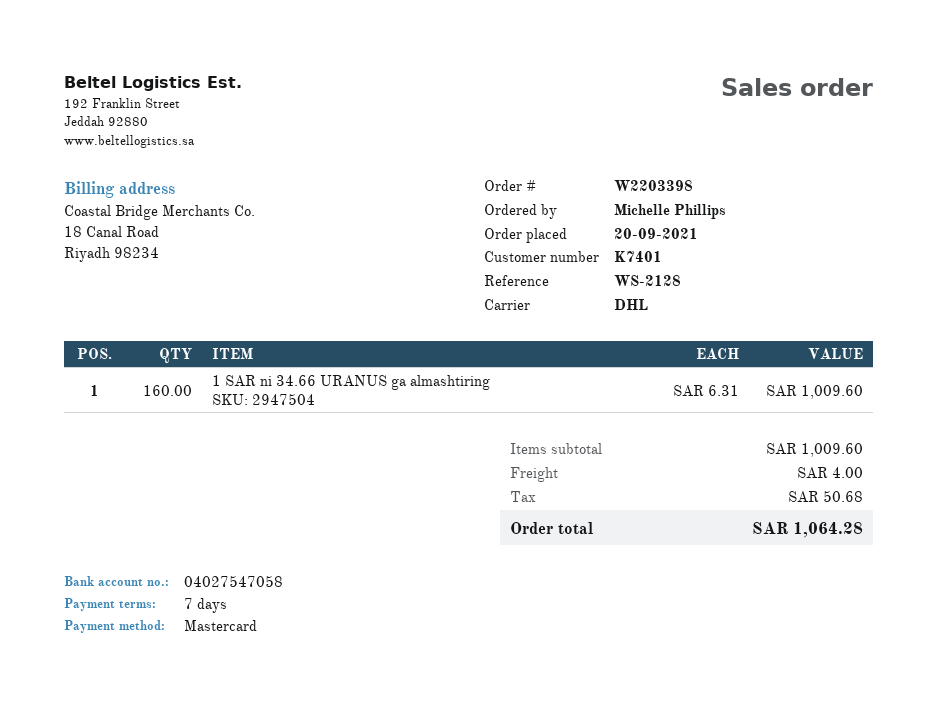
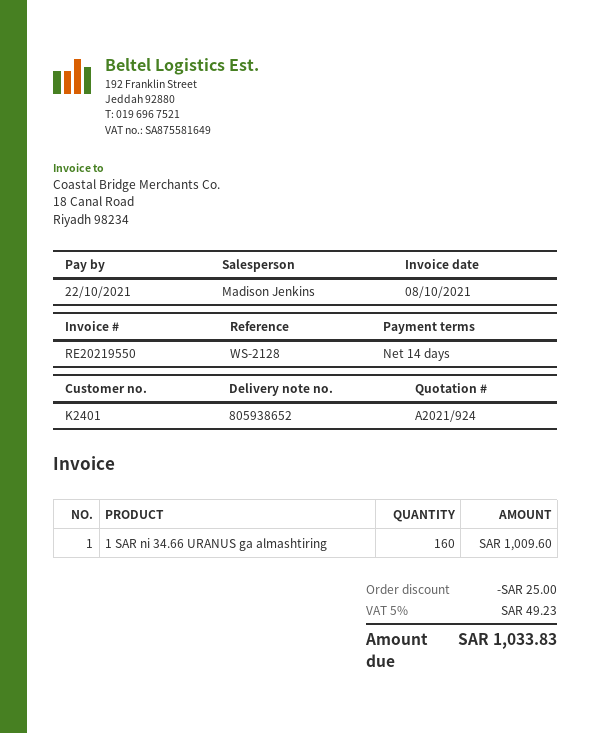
payment terms: 7 days -> 14 days
customer number: K7401 -> K2401
discount: none -> 25.00
shipping: 4.00 -> none
tax: 50.68 -> 49.23
total: 1064.28 -> 1033.83

